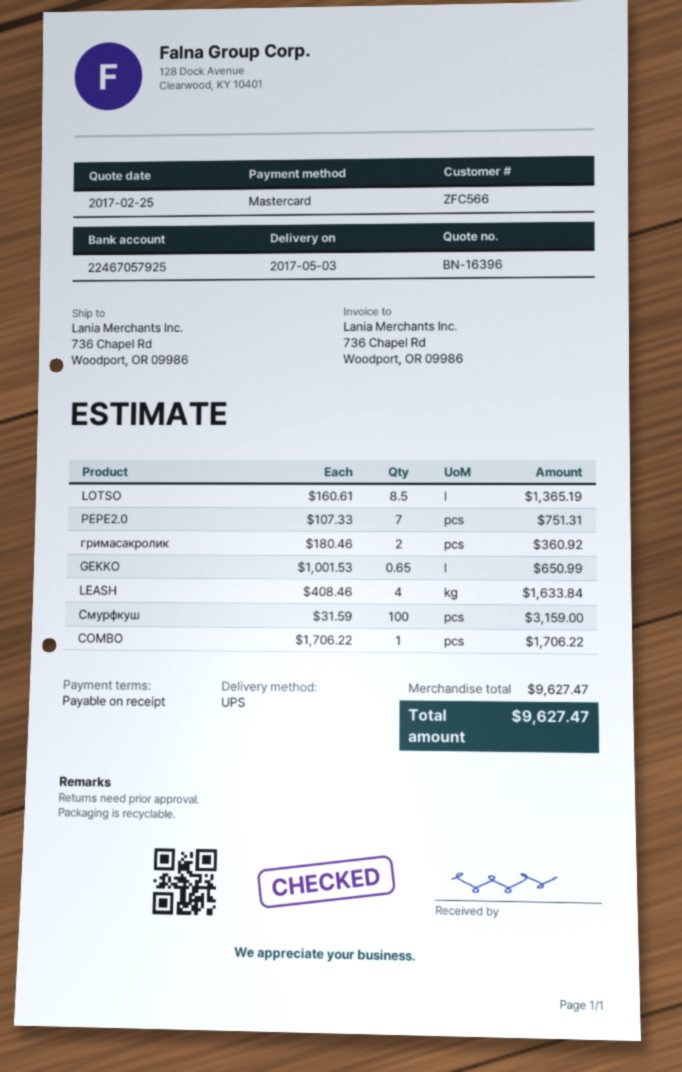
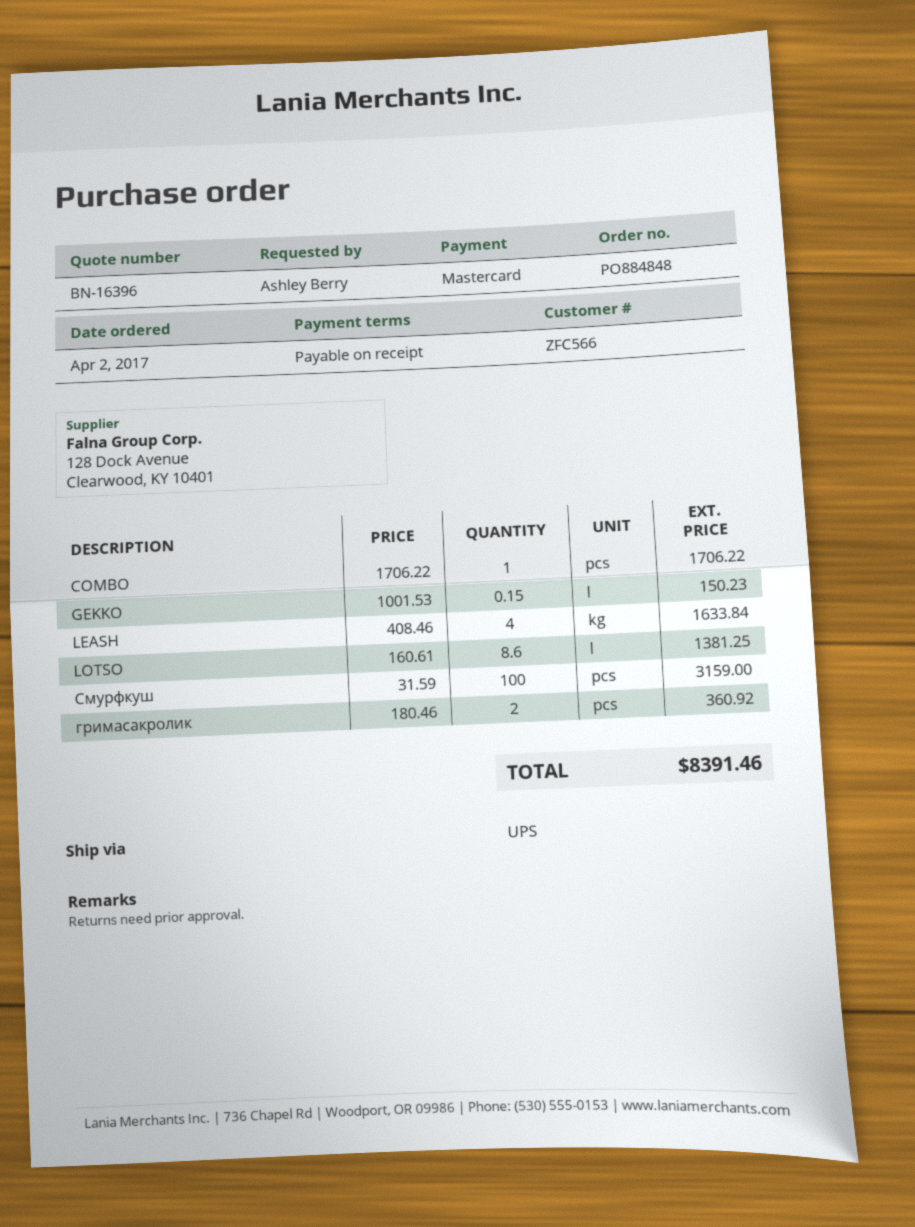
LOTSO: 8.5 x 160.61 = 1365.19 -> 8.6 x 160.61 = 1381.25
PEPE2.0: 7 x 107.33 = 751.31 -> none
GEKKO: 0.65 x 1001.53 = 650.99 -> 0.15 x 1001.53 = 150.23
total: 9627.47 -> 8391.46

